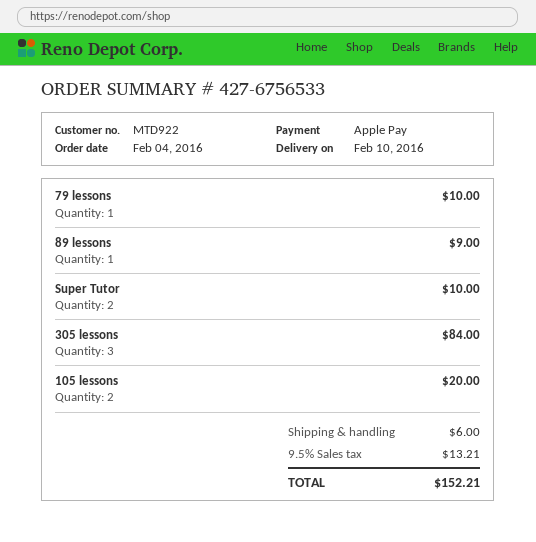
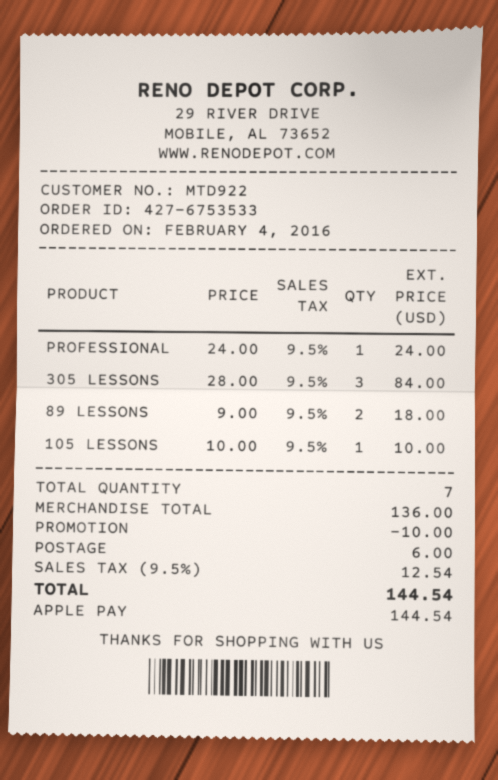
order number: 427-6756533 -> 427-6753533
79 lessons: 1 for 10.00 -> none
89 lessons: 1 for 9.00 -> 2 for 18.00
Super Tutor: 2 for 10.00 -> none
105 lessons: 2 for 20.00 -> 1 for 10.00
PROFESSIONAL: none -> 1 for 24.00
discount: none -> 10.00
tax: 9.5% = 13.21 -> 9.5% = 12.54
total: 152.21 -> 144.54

